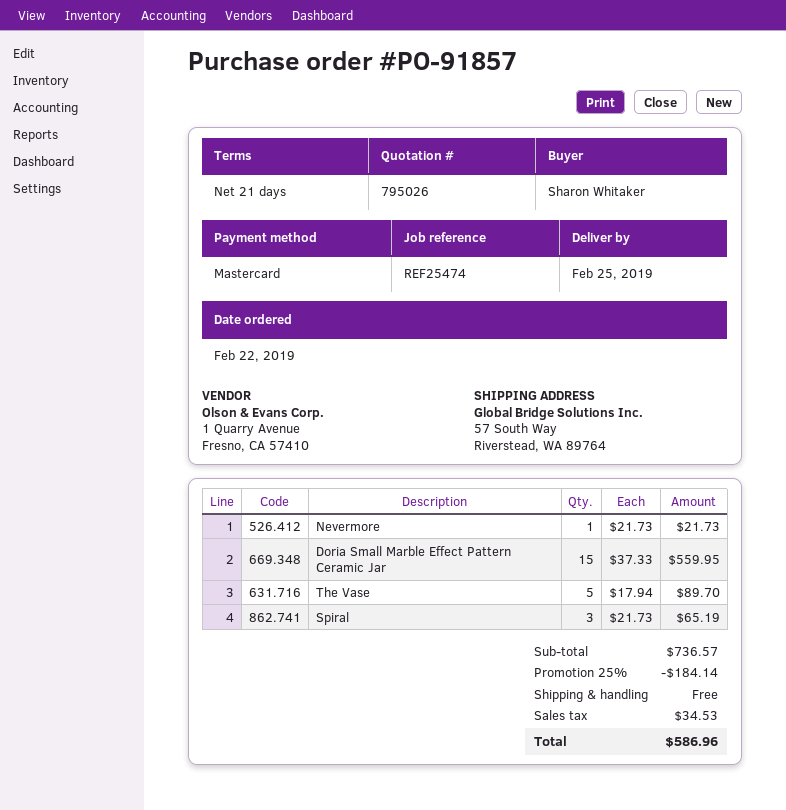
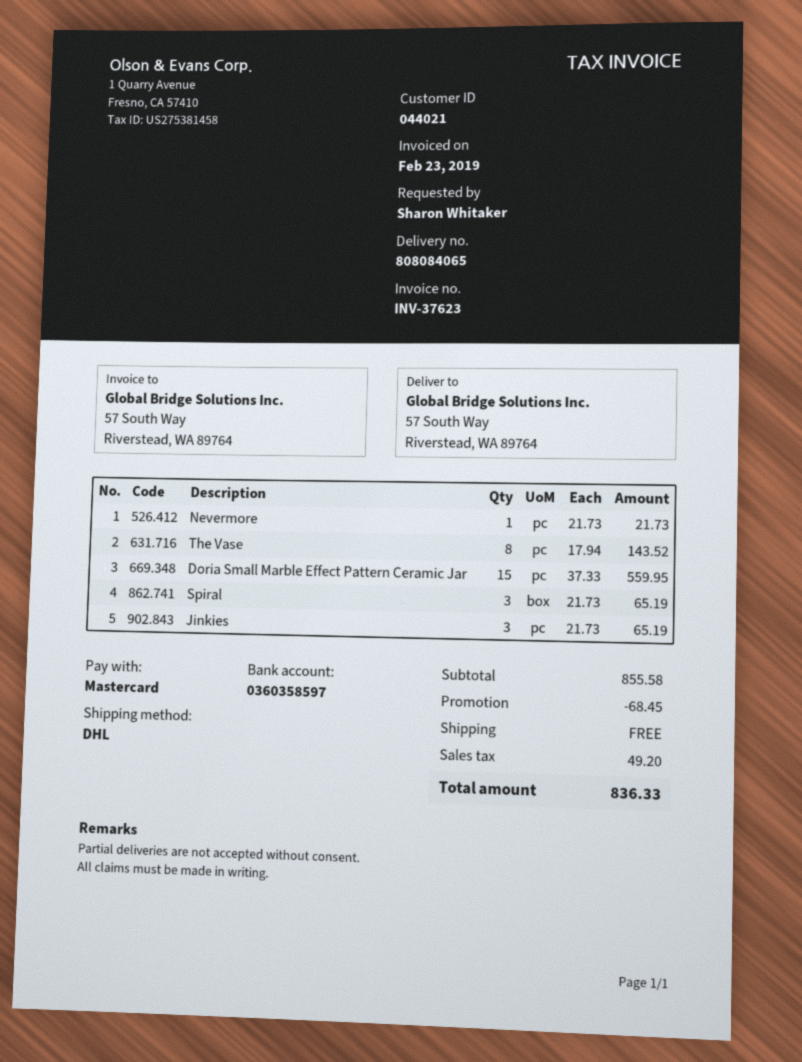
The Vase: 5 x 17.94 = 89.70 -> 8 x 17.94 = 143.52
Jinkies: none -> 3 x 21.73 = 65.19
subtotal: 736.57 -> 855.58
discount: 184.14 -> 68.45
tax: 34.53 -> 49.20
total: 586.96 -> 836.33

